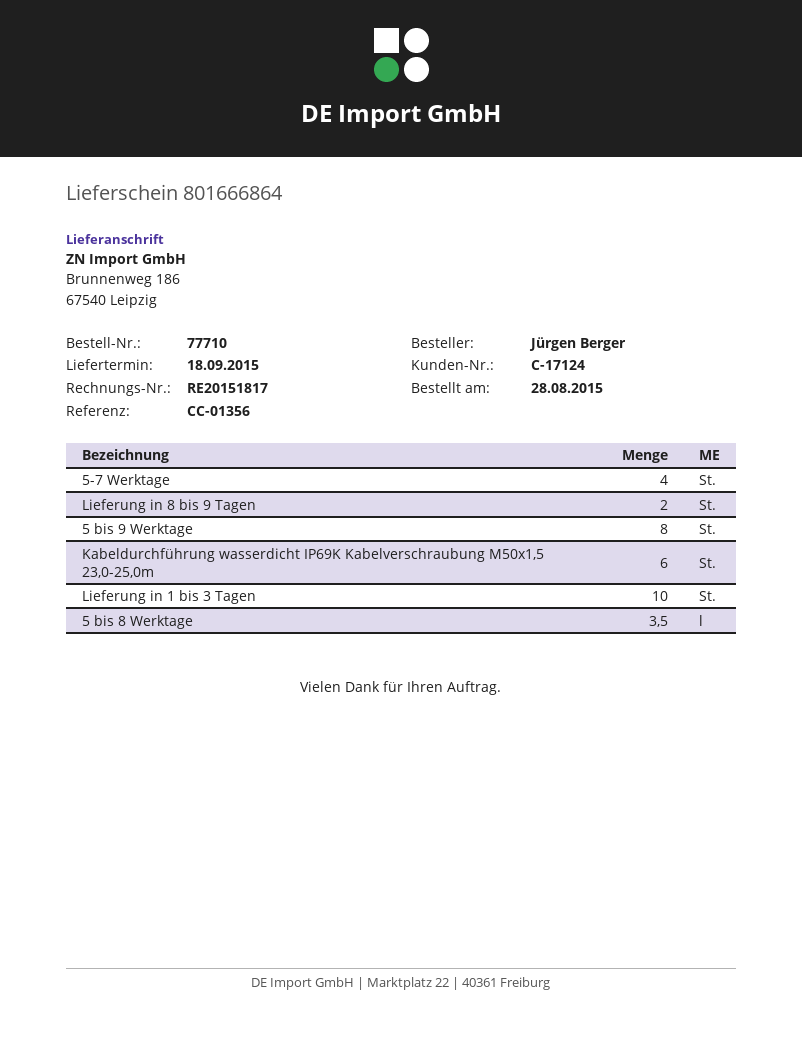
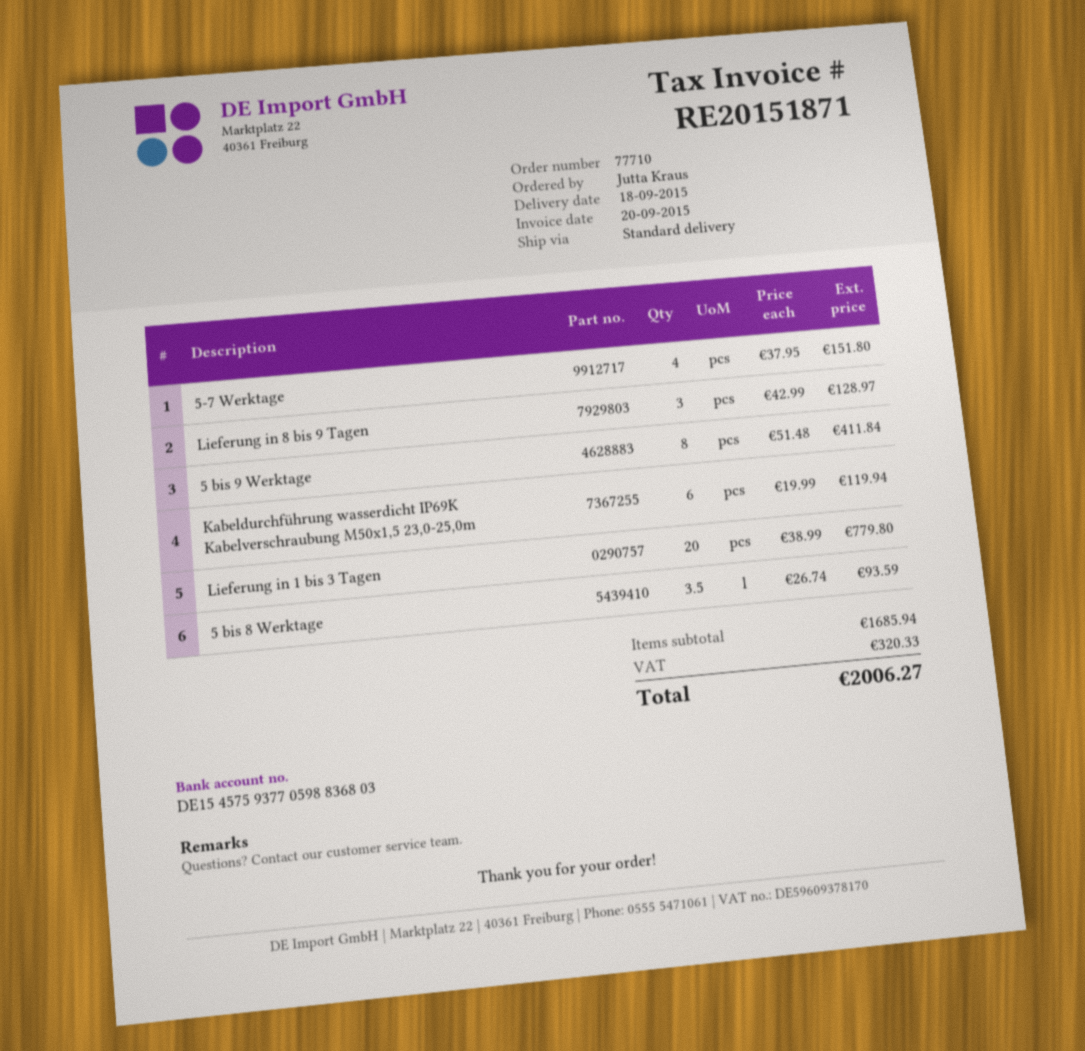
invoice number: RE20151817 -> RE20151871
ordered by: Jürgen Berger -> Jutta Kraus
Lieferung in 8 bis 9 Tagen: 2 -> 3
Lieferung in 1 bis 3 Tagen: 10 -> 20

